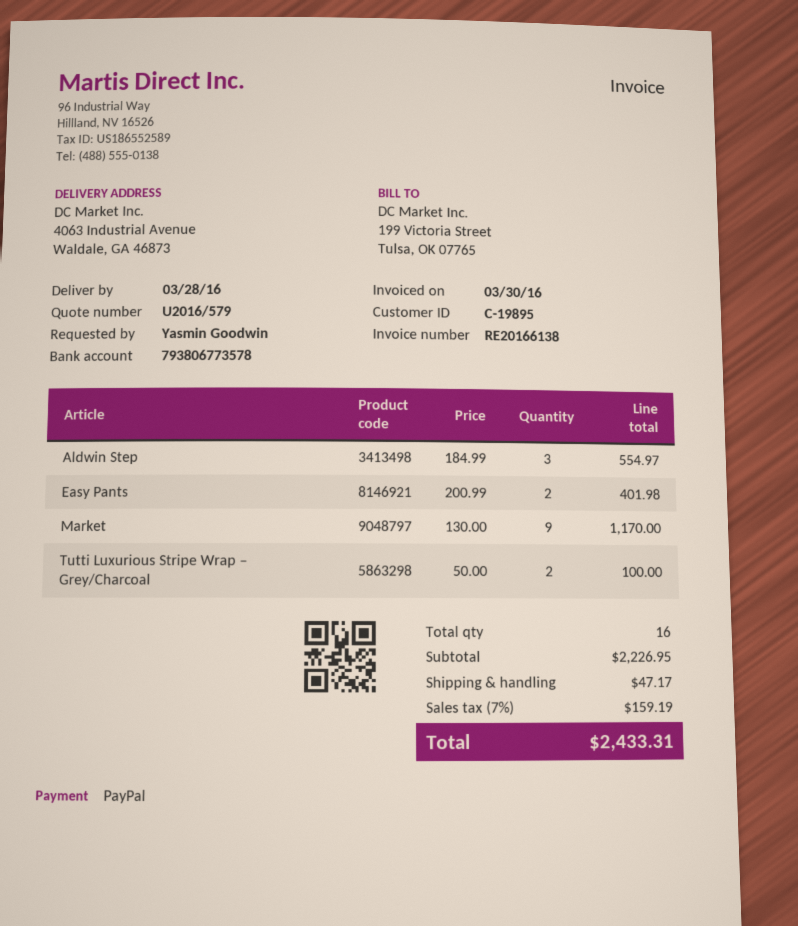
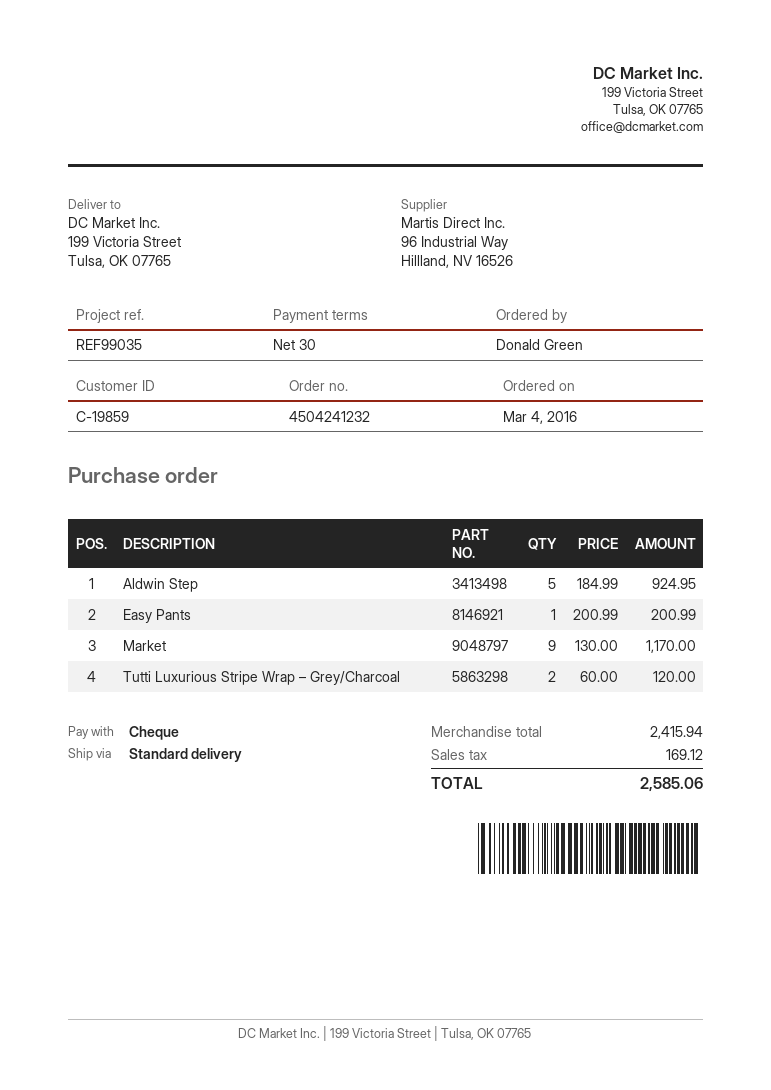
customer number: C-19895 -> C-19859
ordered by: Yasmin Goodwin -> Donald Green
payment method: PayPal -> cheque
ship to: 4063 Industrial Avenue, Waldale, GA 46873 -> 199 Victoria Street, Tulsa, OK 07765
Aldwin Step: 3 x 184.99 = 554.97 -> 5 x 184.99 = 924.95
Easy Pants: 2 x 200.99 = 401.98 -> 1 x 200.99 = 200.99
Tutti Luxurious Stripe Wrap – Grey/Charcoal: 2 x 50.00 = 100.00 -> 2 x 60.00 = 120.00
subtotal: 2226.95 -> 2415.94
shipping: 47.17 -> none
tax: 159.19 -> 169.12
total: 2433.31 -> 2585.06

